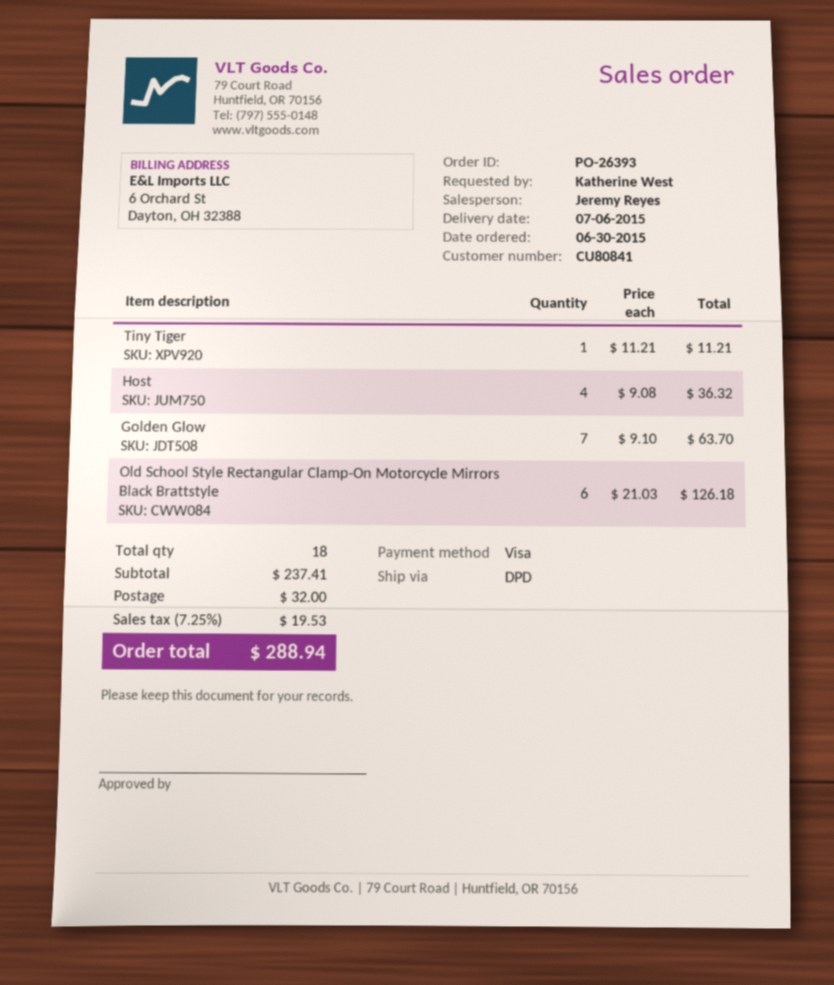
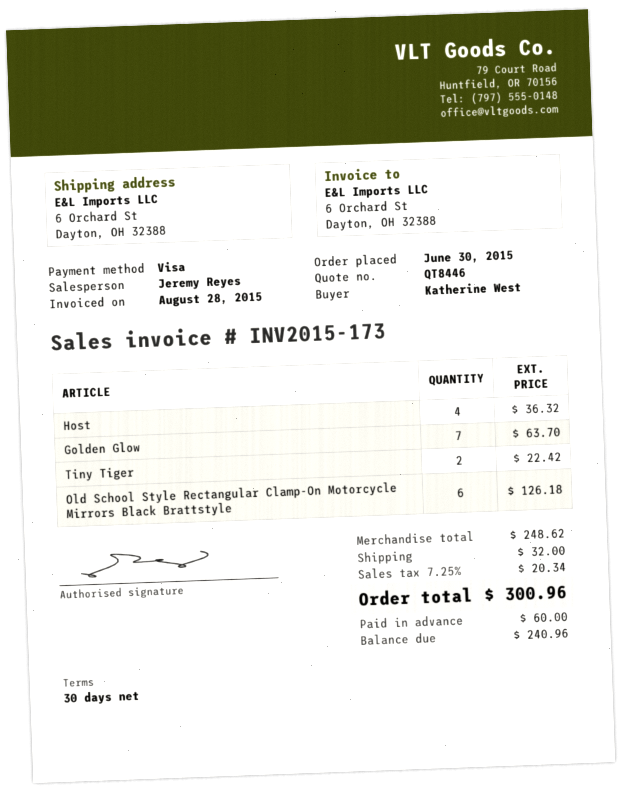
Tiny Tiger: 1 for 11.21 -> 2 for 22.42
subtotal: 237.41 -> 248.62
tax: 7.25% = 19.53 -> 7.25% = 20.34
total: 288.94 -> 300.96

